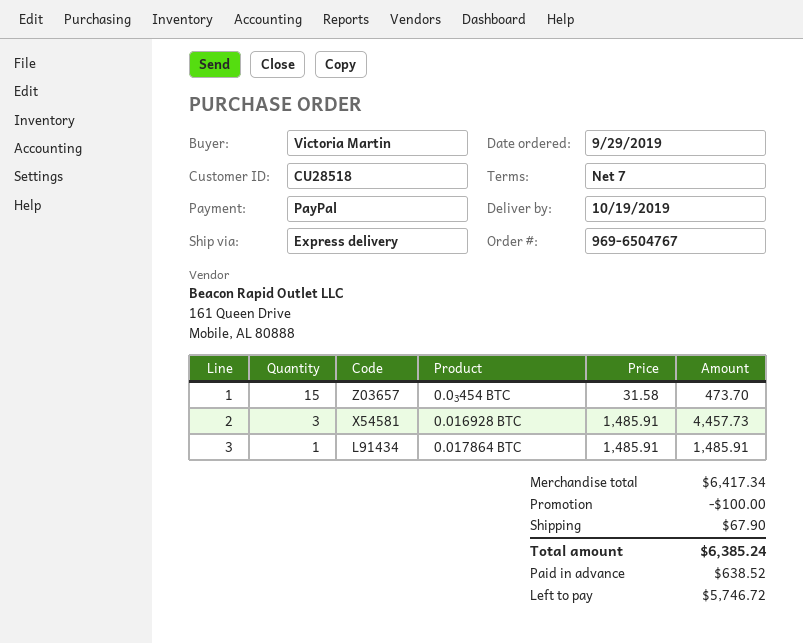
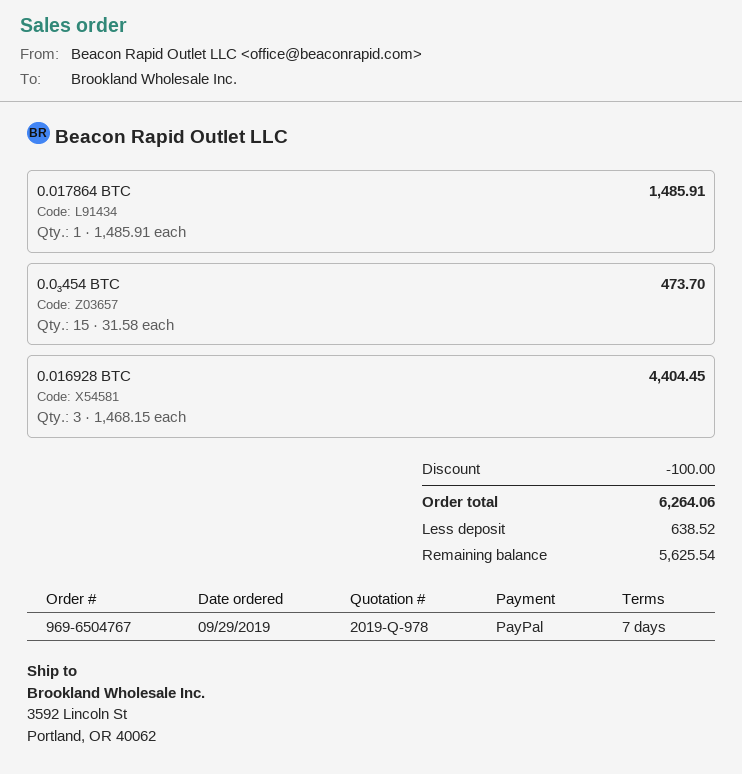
0.016928 BTC: 3 x 1485.91 = 4457.73 -> 3 x 1468.15 = 4404.45
shipping: 67.90 -> none
total: 6385.24 -> 6264.06
balance: 5746.72 -> 5625.54

